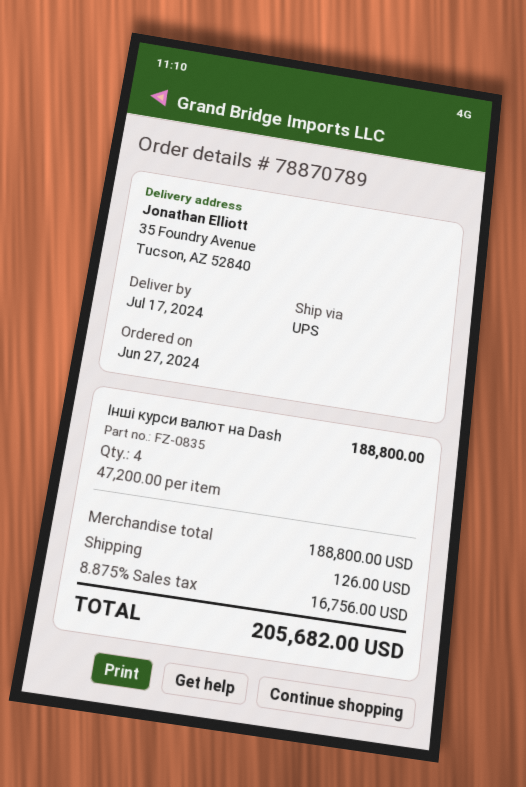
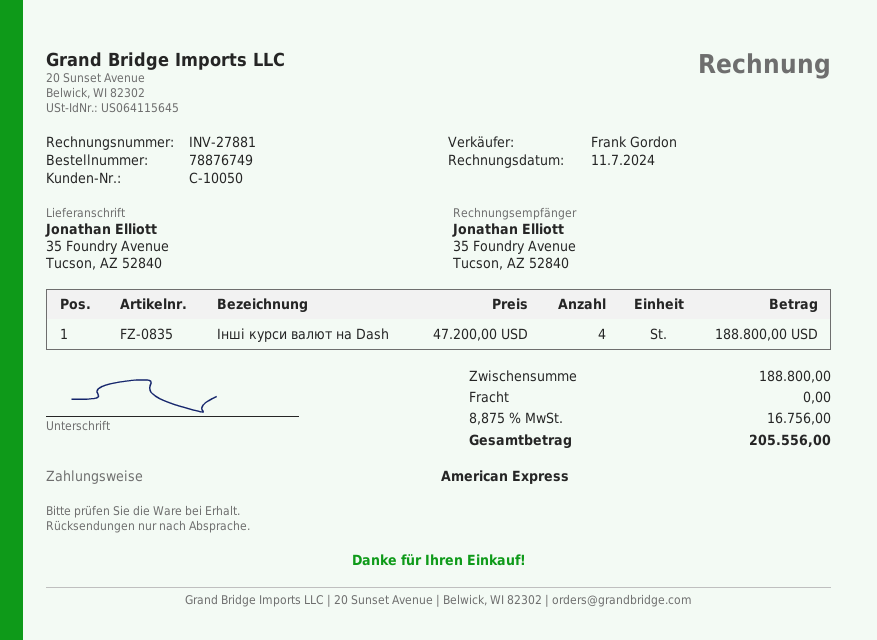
order number: 78870789 -> 78876749
shipping: 126.00 -> 0.00
total: 205682.00 -> 205556.00

